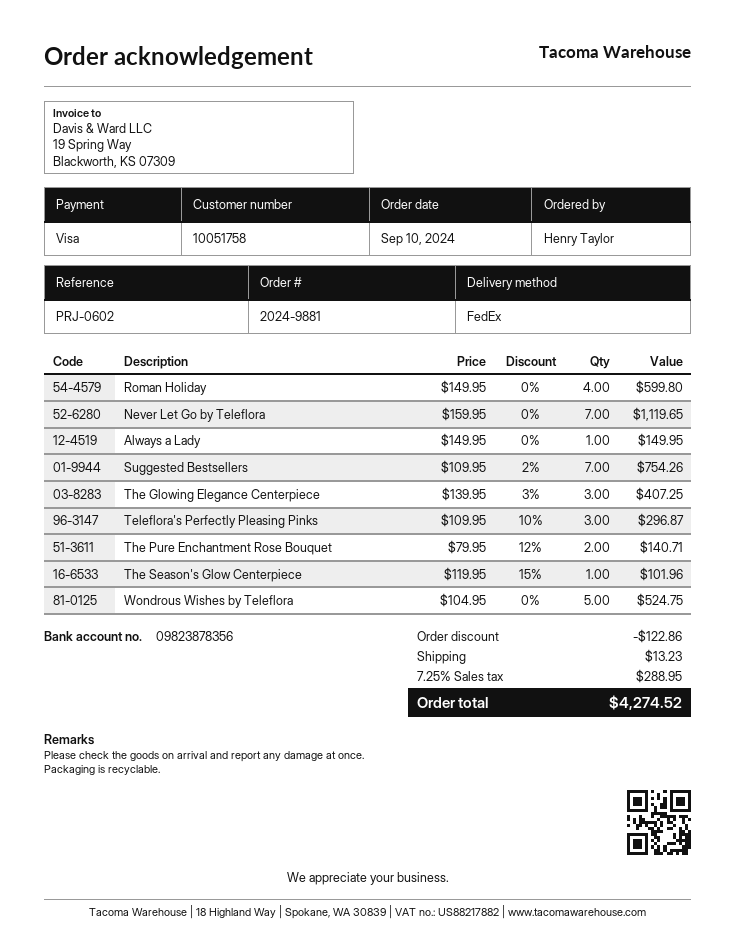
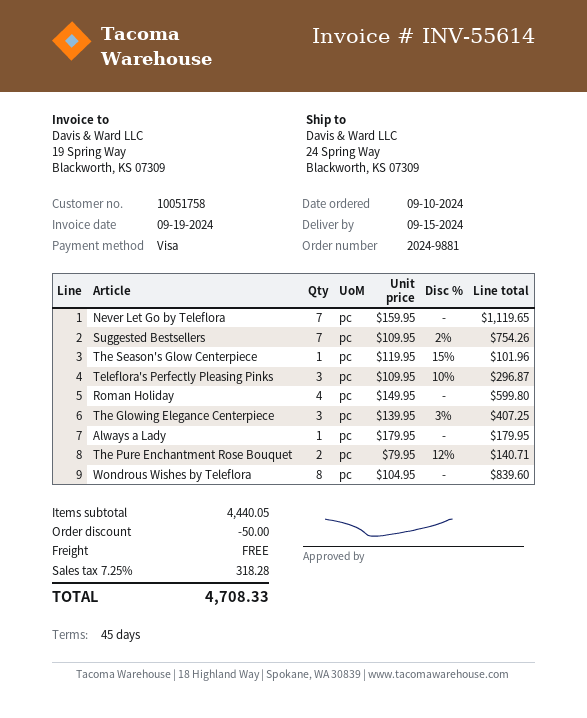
Always a Lady: 1 x 149.95 = 149.95 -> 1 x 179.95 = 179.95
Wondrous Wishes by Teleflora: 5 x 104.95 = 524.75 -> 8 x 104.95 = 839.60
discount: 122.86 -> 50.00
shipping: 13.23 -> 0.00
tax: 7.25% = 288.95 -> 7.25% = 318.28
total: 4274.52 -> 4708.33

